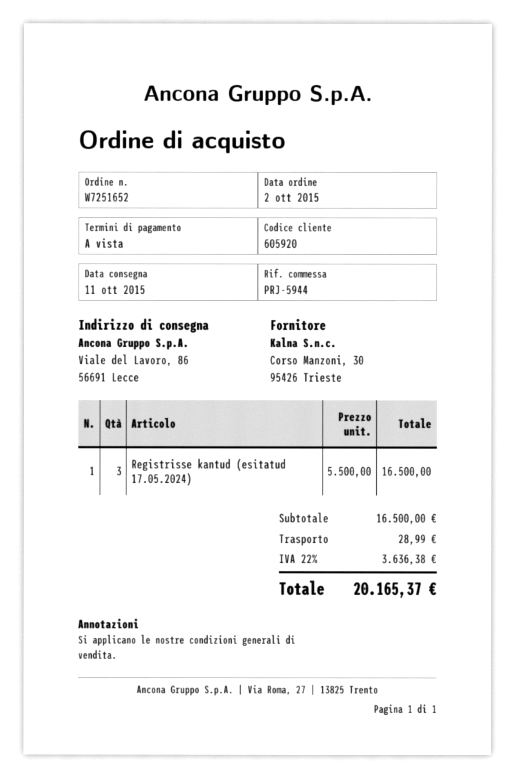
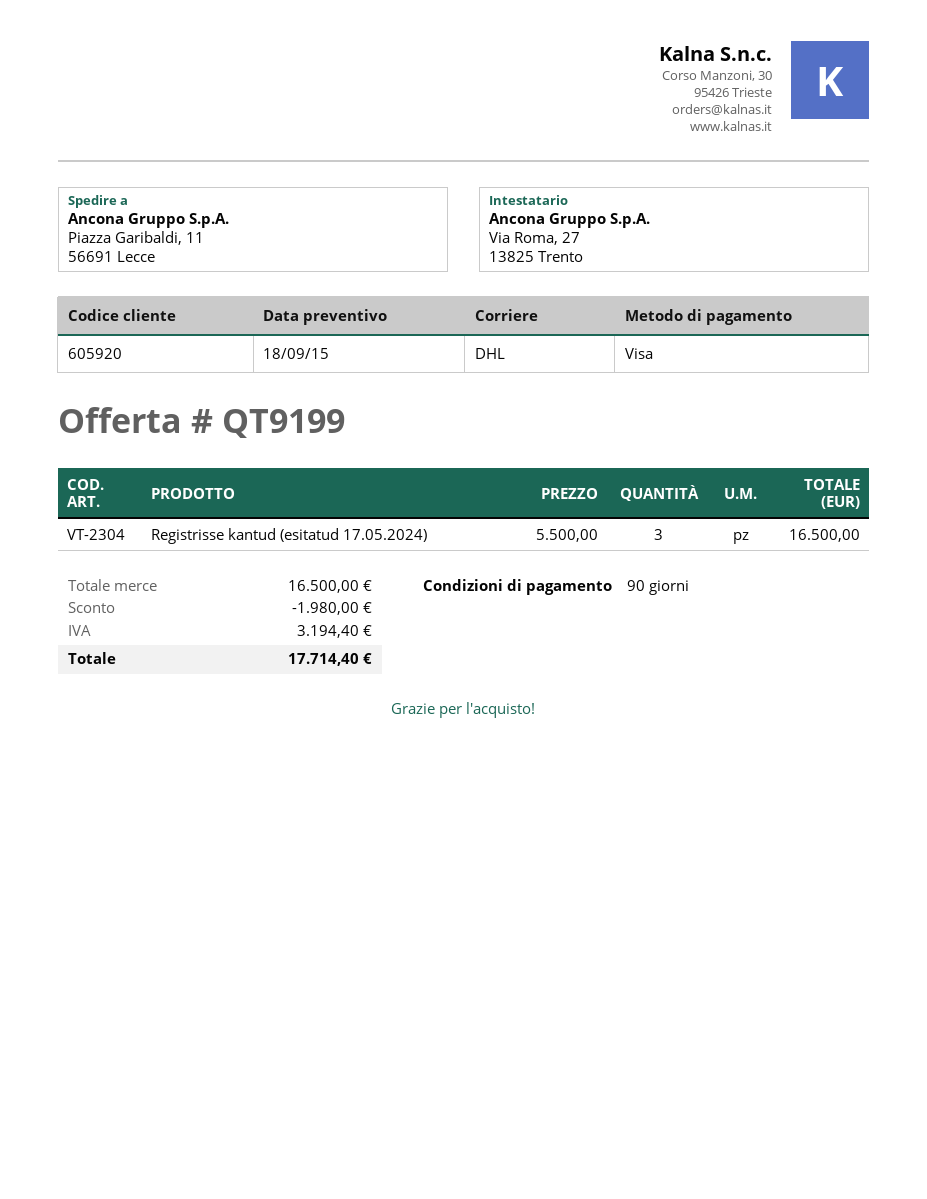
payment terms: on receipt -> 90 days
ship to: Viale del Lavoro, 86, 56691 Lecce -> Piazza Garibaldi, 11, 56691 Lecce
discount: none -> 1980.00
shipping: 28.99 -> none
tax: 3636.38 -> 3194.40
total: 20165.37 -> 17714.40

